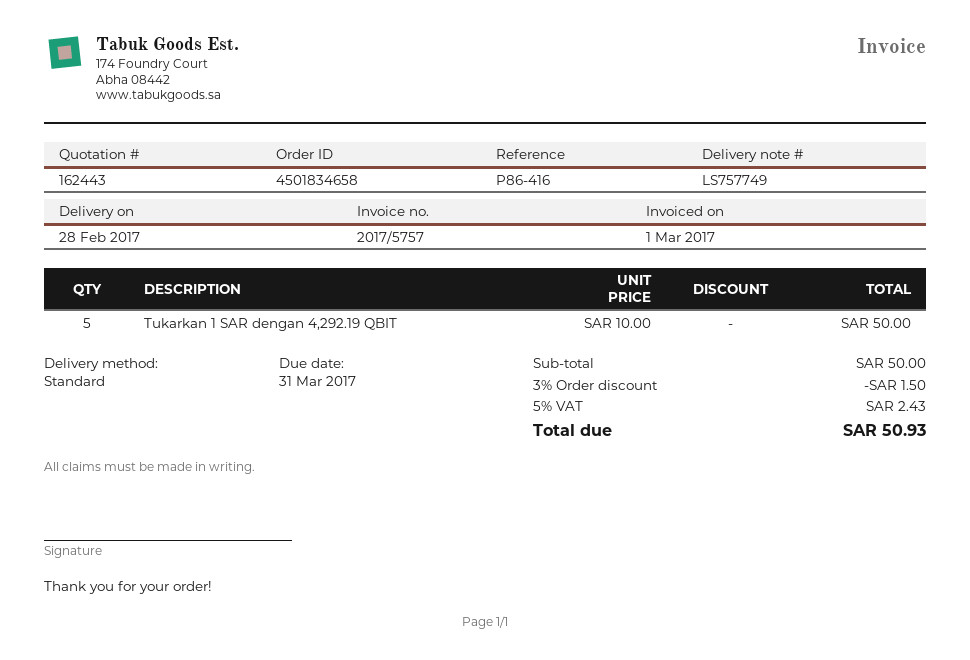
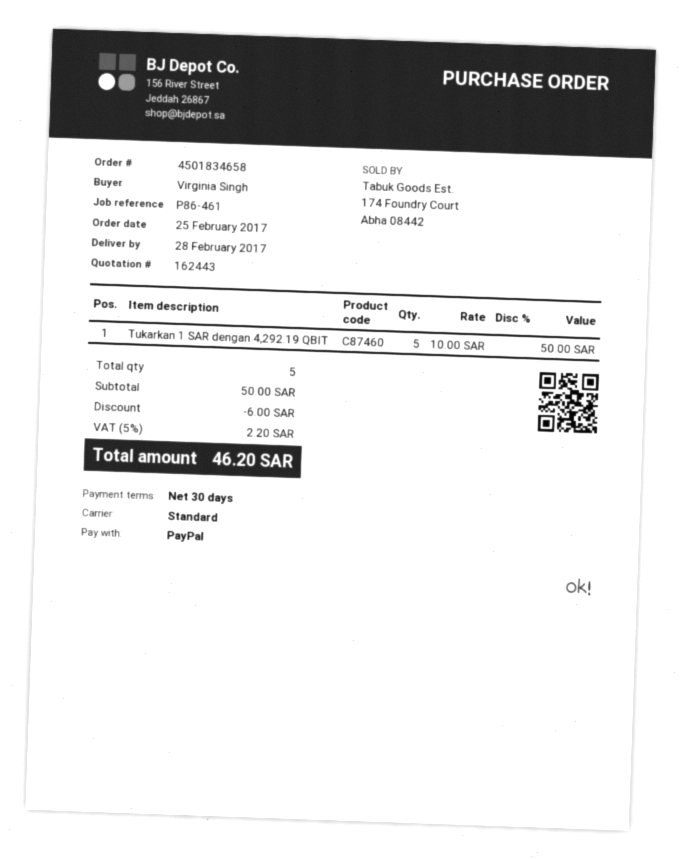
reference: P86-416 -> P86-461
discount: 1.50 -> 6.00
tax: 5% = 2.43 -> 5% = 2.20
total: 50.93 -> 46.20

